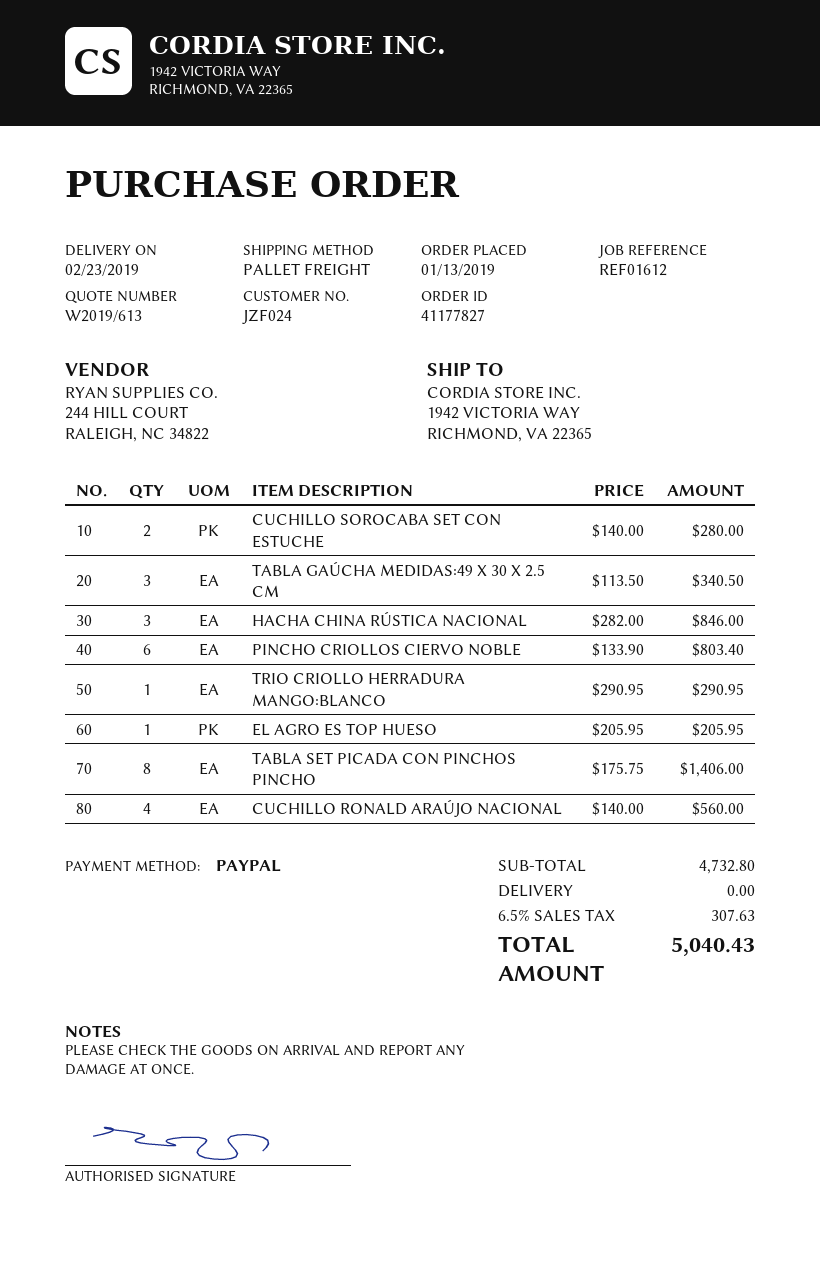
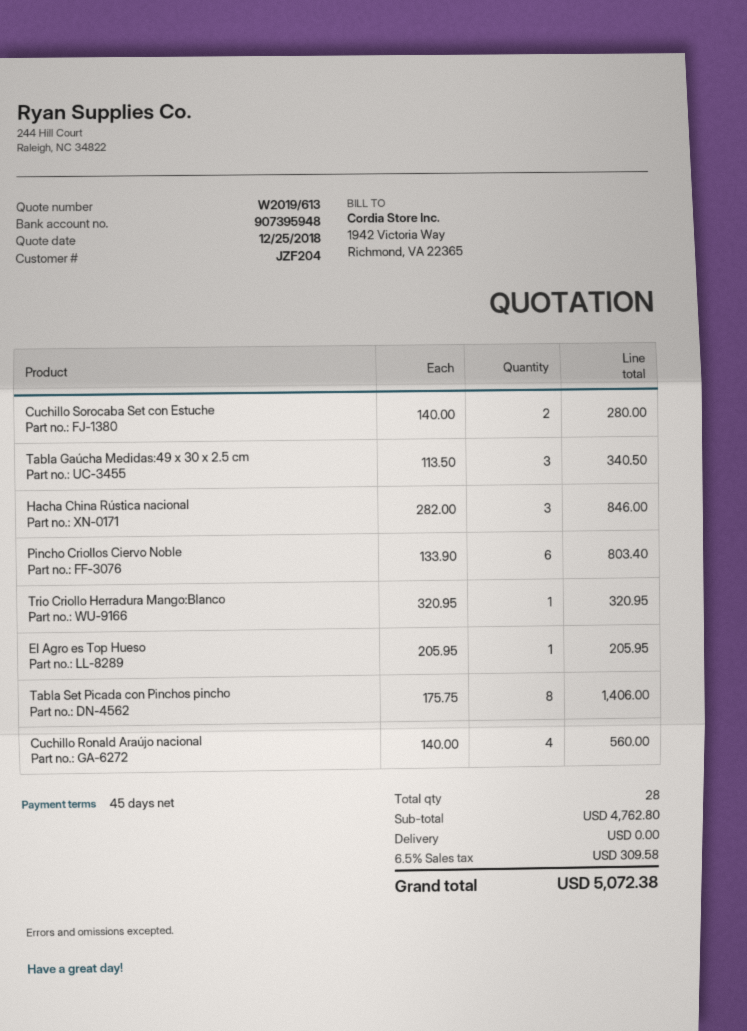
customer number: JZF024 -> JZF204
TRIO CRIOLLO HERRADURA MANGO:BLANCO: 1 x 290.95 = 290.95 -> 1 x 320.95 = 320.95
subtotal: 4732.80 -> 4762.80
tax: 6.5% = 307.63 -> 6.5% = 309.58
total: 5040.43 -> 5072.38

